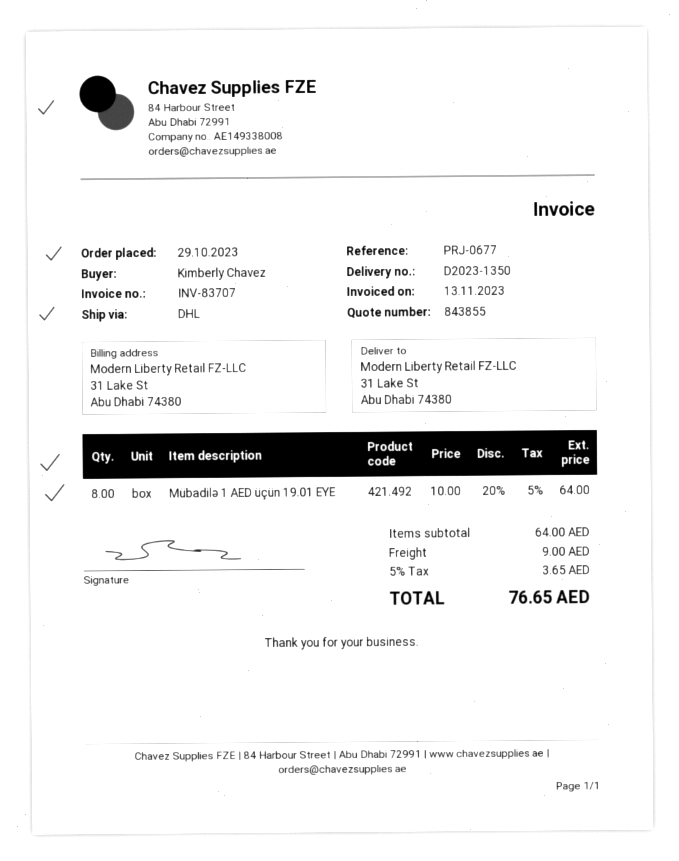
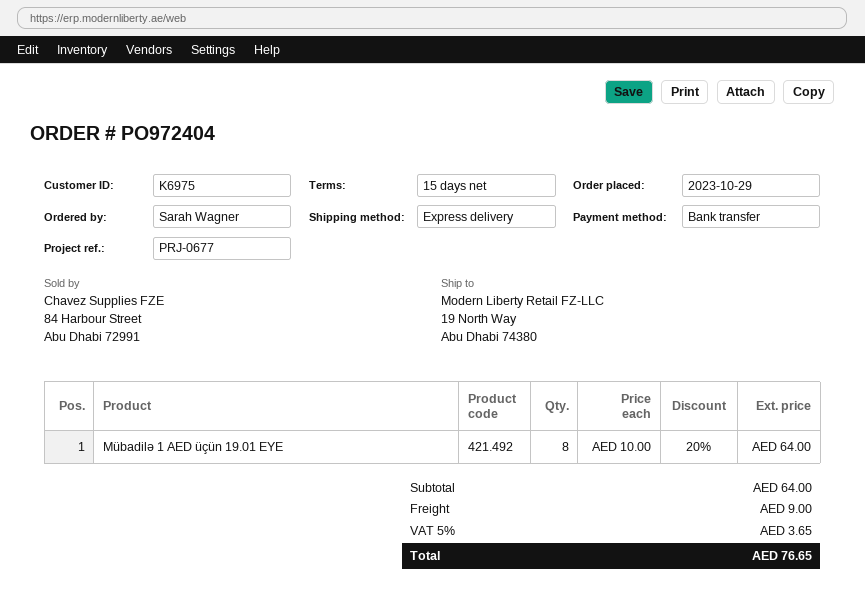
ordered by: Kimberly Chavez -> Sarah Wagner
shipping method: DHL -> express
ship to: 31 Lake St, Abu Dhabi 74380 -> 19 North Way, Abu Dhabi 74380

